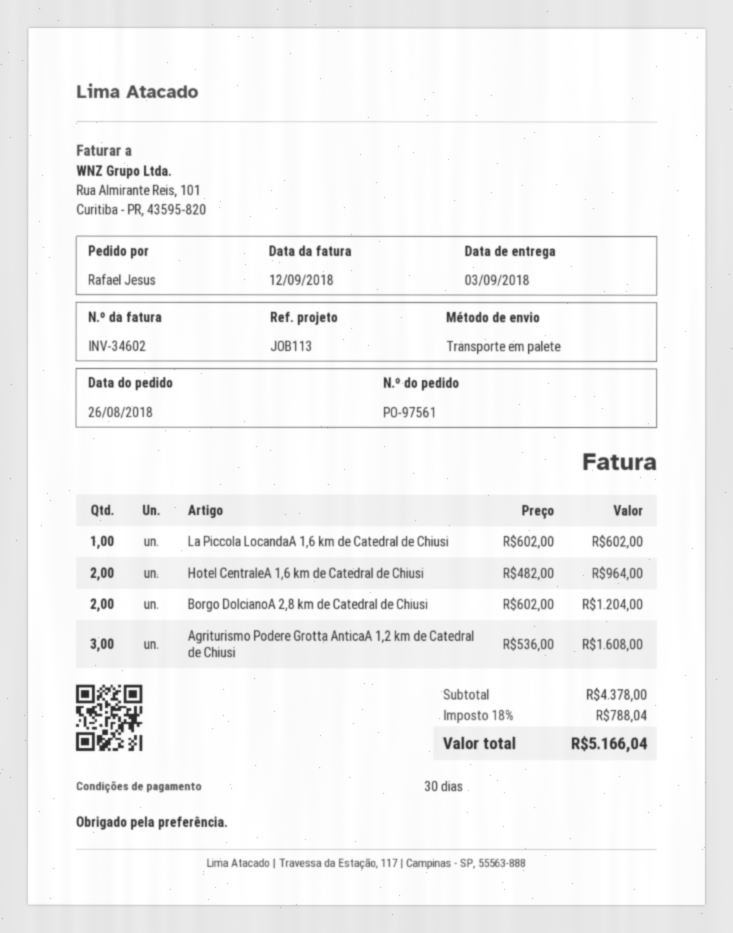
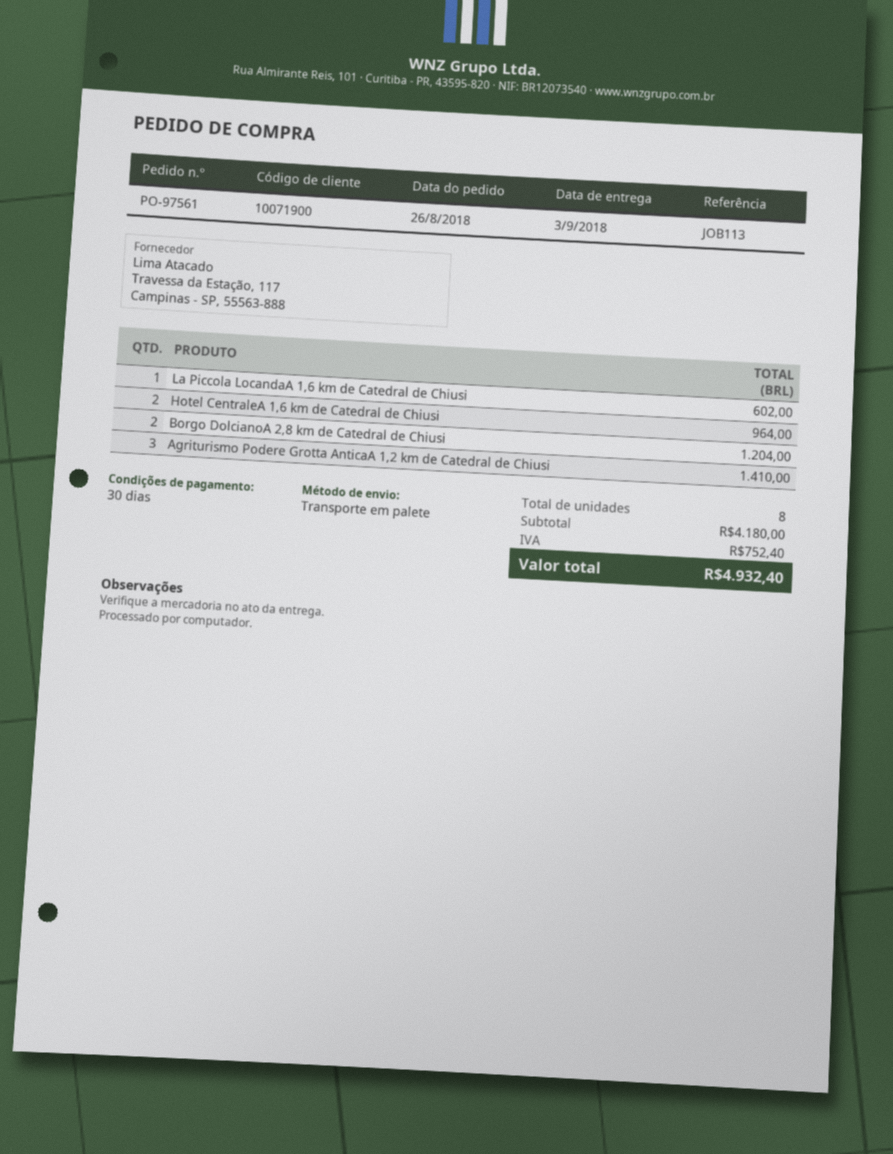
Agriturismo Podere Grotta AnticaA 1,2 km de Catedral de Chiusi: 3 for 1608.00 -> 3 for 1410.00
subtotal: 4378.00 -> 4180.00
tax: 788.04 -> 752.40
total: 5166.04 -> 4932.40

